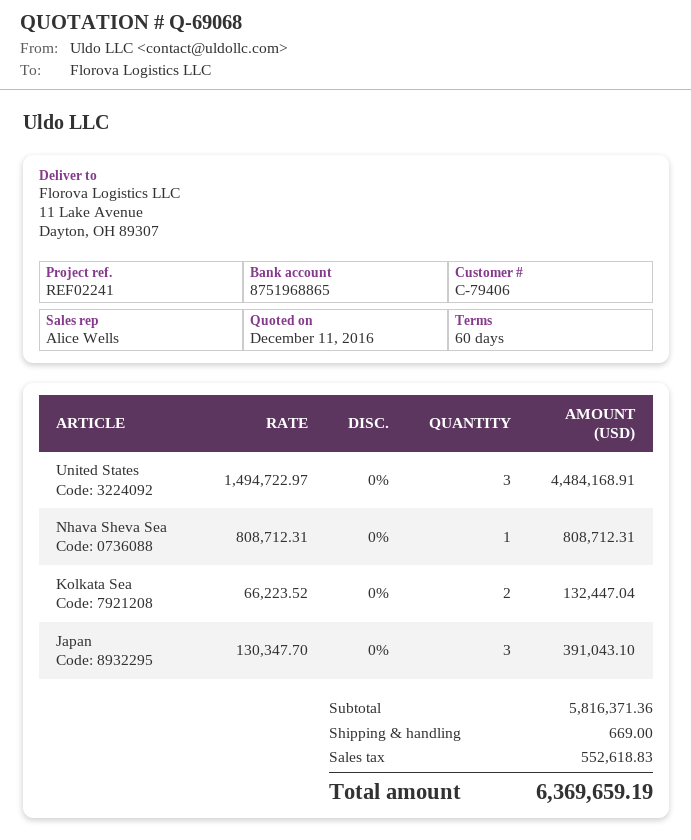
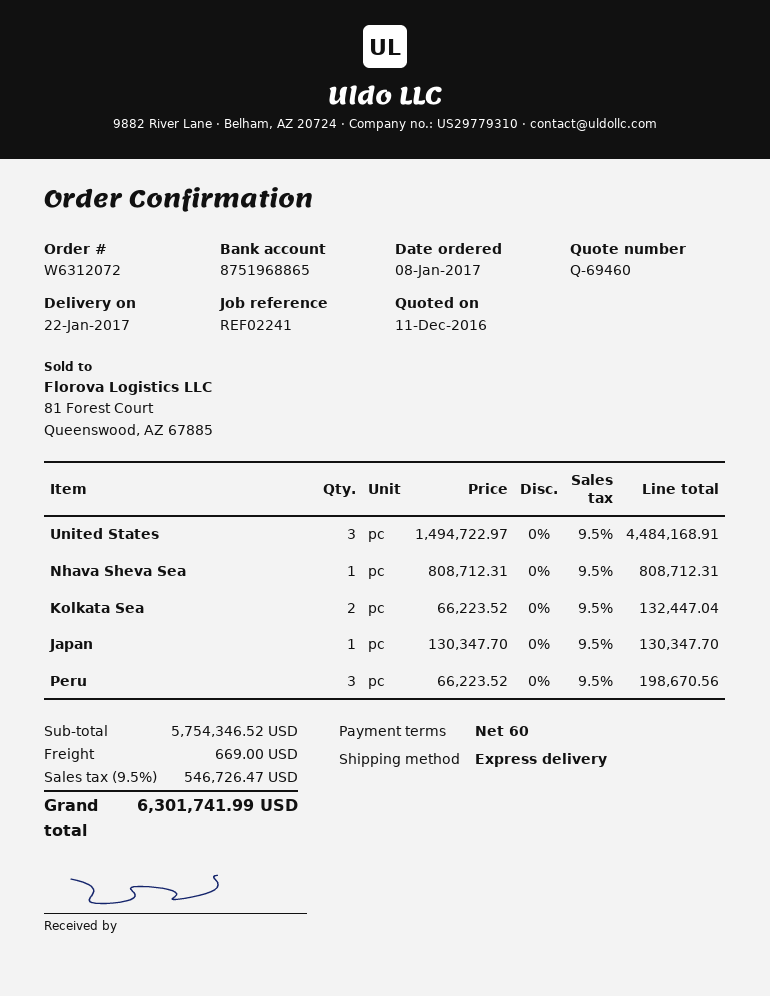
quote number: Q-69068 -> Q-69460
Japan: 3 x 130347.70 = 391043.10 -> 1 x 130347.70 = 130347.70
Peru: none -> 3 x 66223.52 = 198670.56
subtotal: 5816371.36 -> 5754346.52
tax: 552618.83 -> 546726.47
total: 6369659.19 -> 6301741.99

